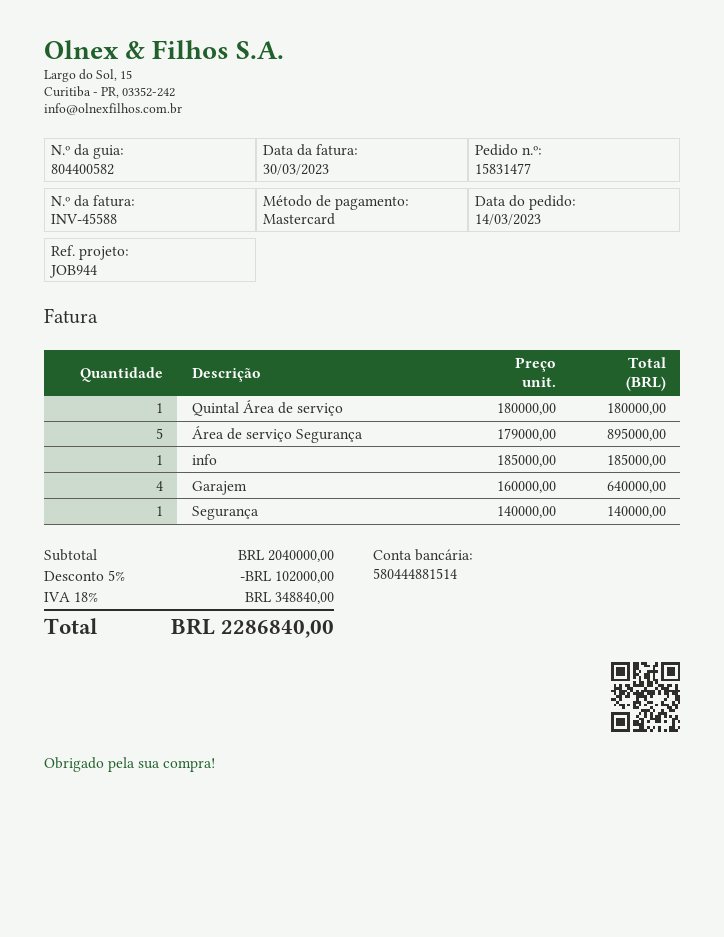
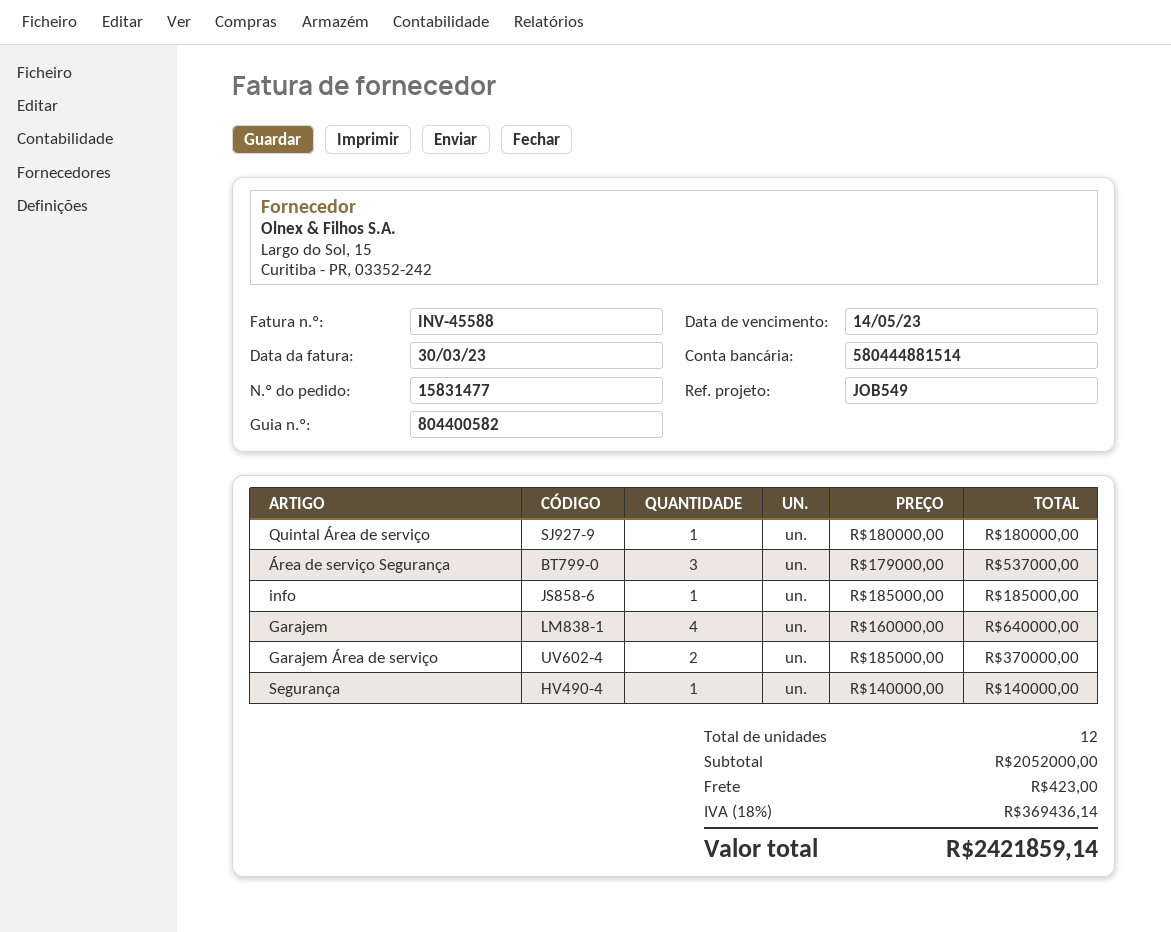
reference: JOB944 -> JOB549
Área de serviço Segurança: 5 x 179000.00 = 895000.00 -> 3 x 179000.00 = 537000.00
Garajem Área de serviço: none -> 2 x 185000.00 = 370000.00
subtotal: 2040000.00 -> 2052000.00
discount: 5% = 102000.00 -> none
shipping: none -> 423.00
tax: 18% = 348840.00 -> 18% = 369436.14
total: 2286840.00 -> 2421859.14

